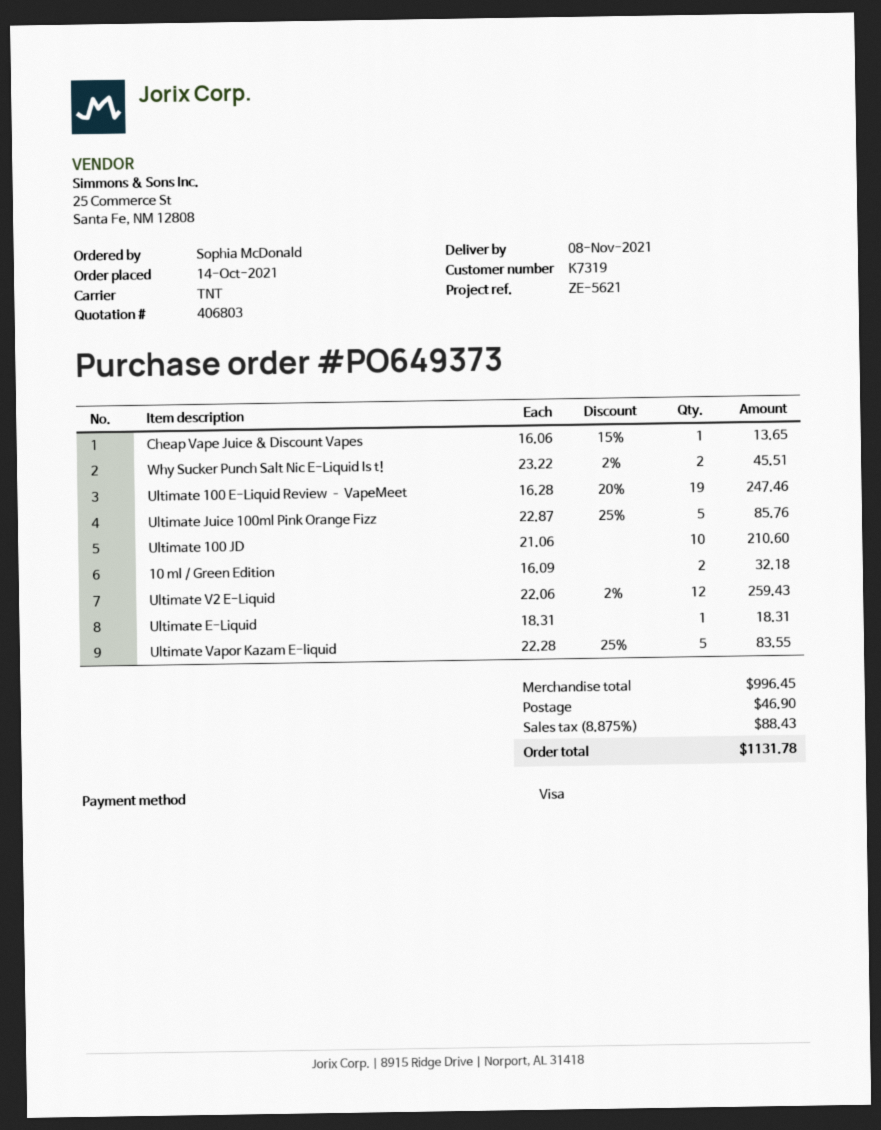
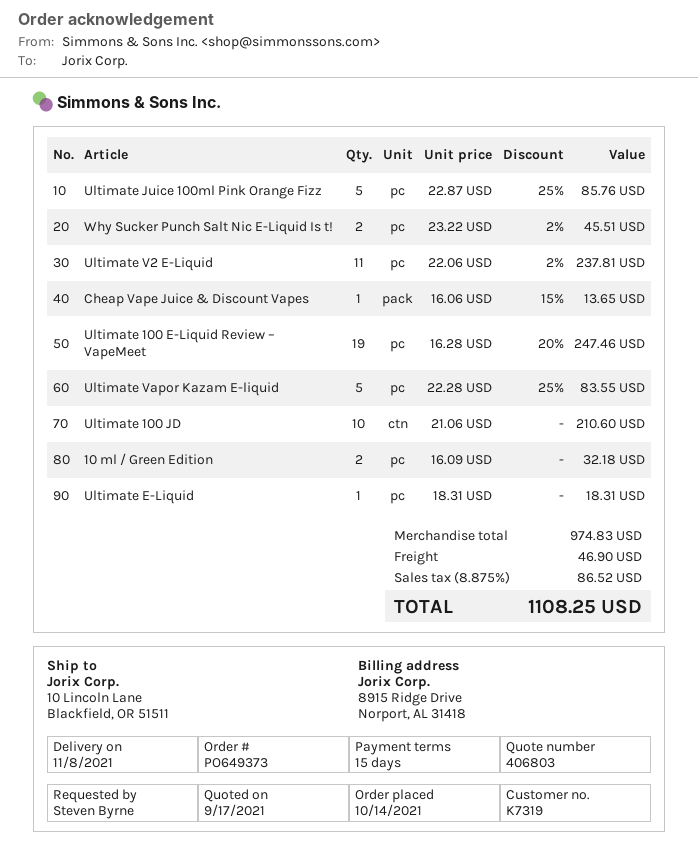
ordered by: Sophia McDonald -> Steven Byrne
Ultimate V2 E-Liquid: 12 x 22.06 - 2% = 259.43 -> 11 x 22.06 - 2% = 237.81
subtotal: 996.45 -> 974.83
tax: 8.875% = 88.43 -> 8.875% = 86.52
total: 1131.78 -> 1108.25

